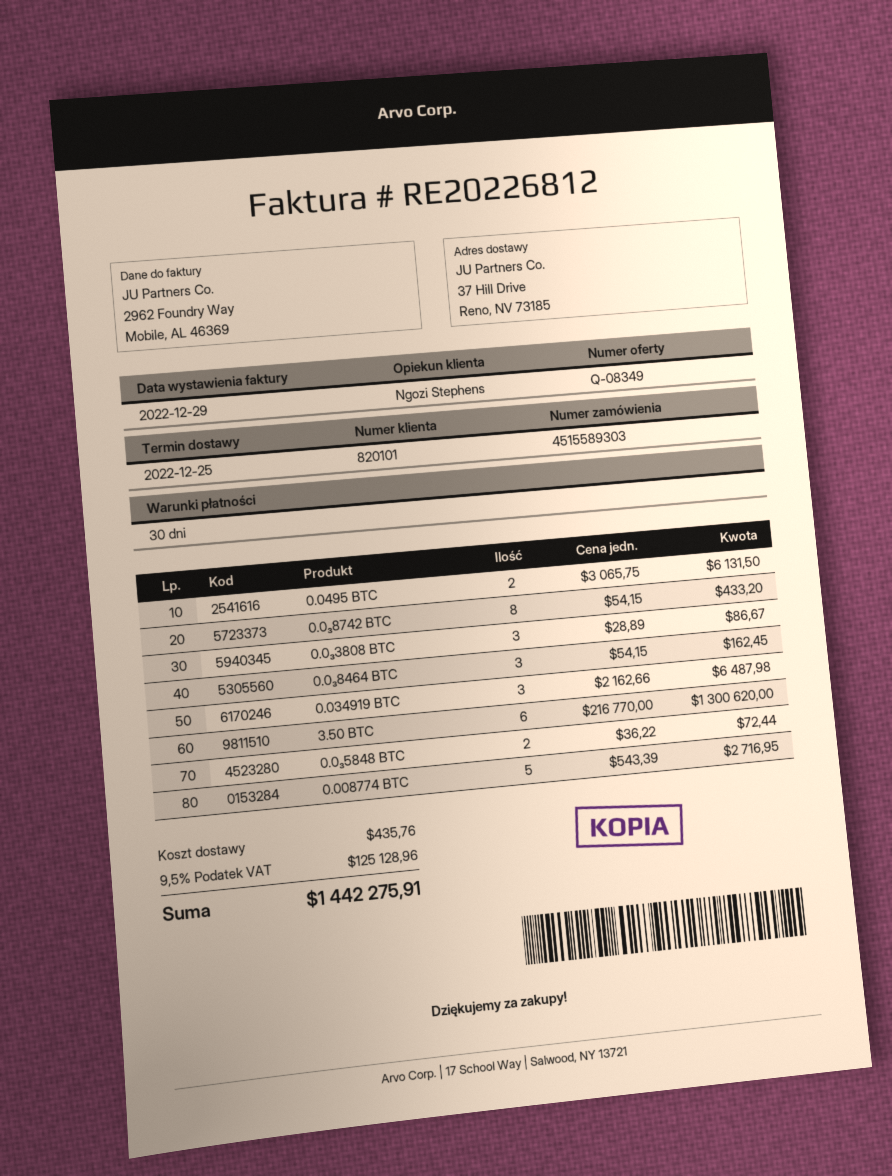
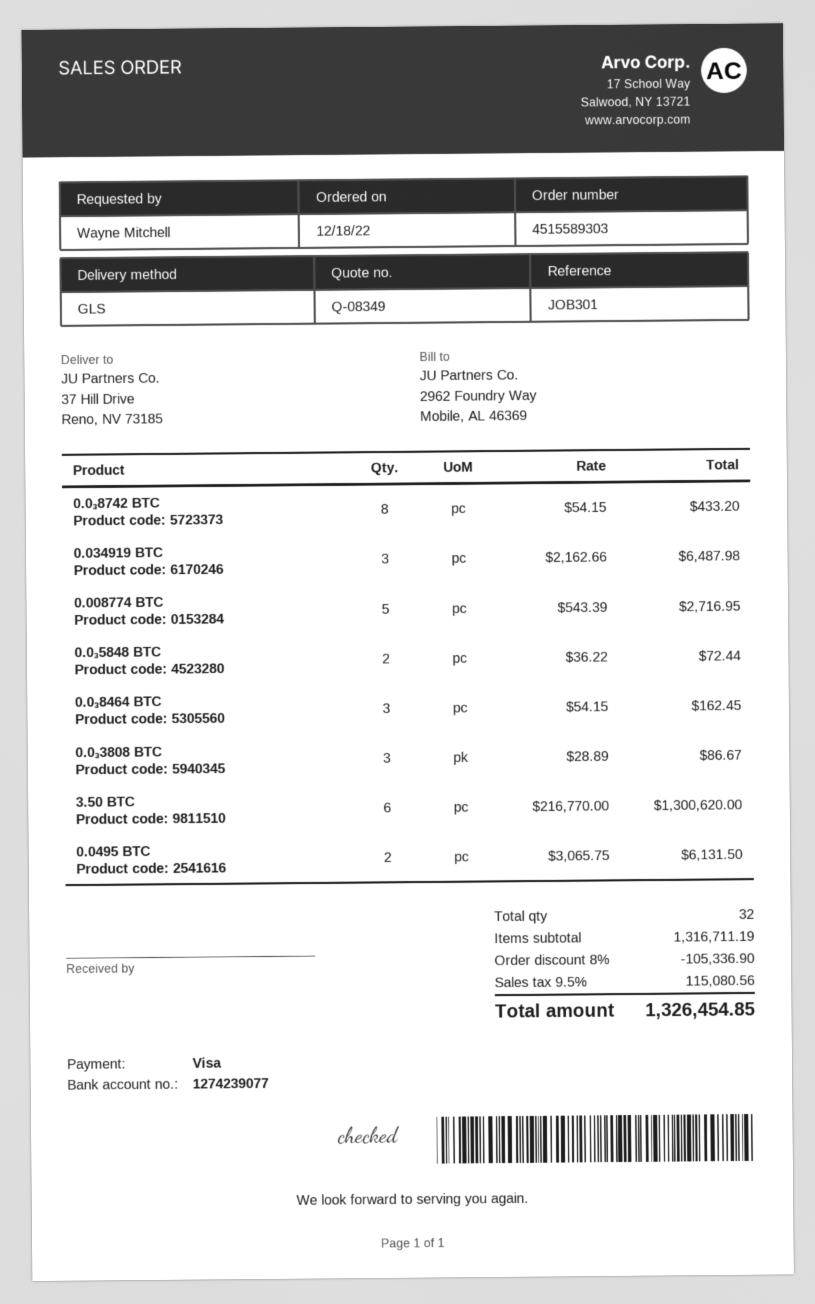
discount: none -> 8% = 105336.90
shipping: 435.76 -> none
tax: 9.5% = 125128.96 -> 9.5% = 115080.56
total: 1442275.91 -> 1326454.85

